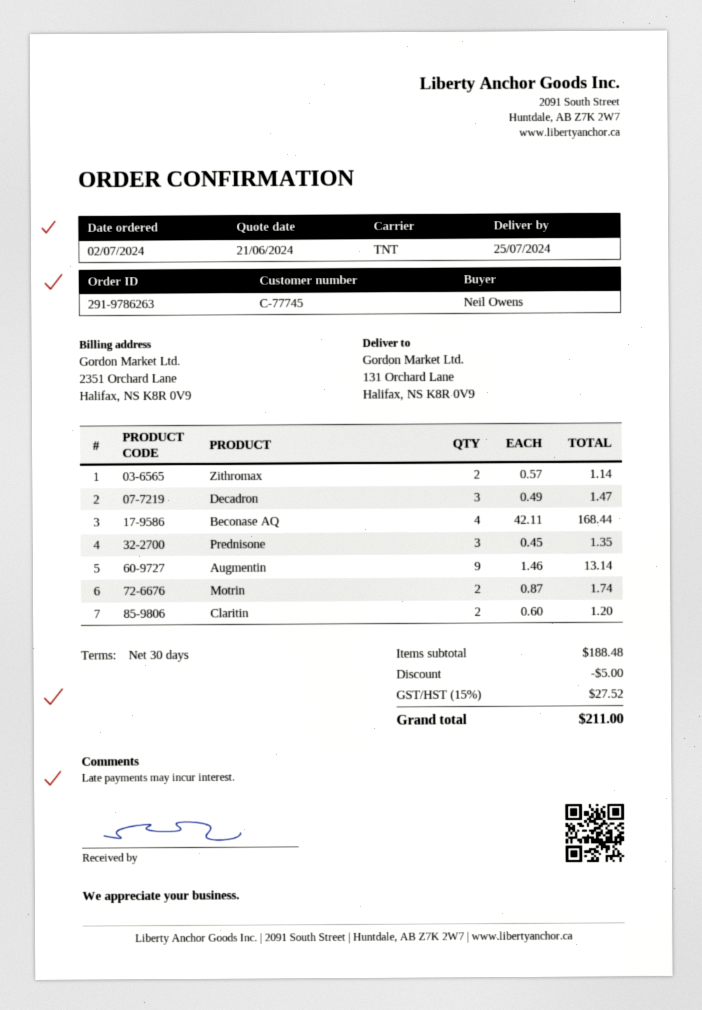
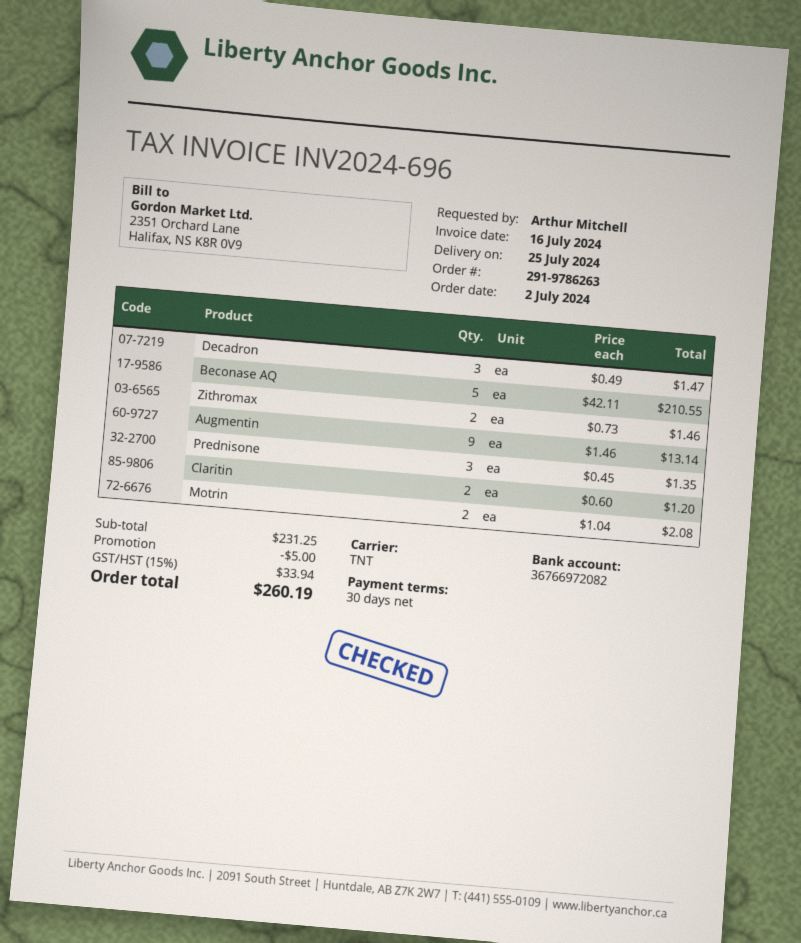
ordered by: Neil Owens -> Arthur Mitchell
Zithromax: 2 x 0.57 = 1.14 -> 2 x 0.73 = 1.46
Beconase AQ: 4 x 42.11 = 168.44 -> 5 x 42.11 = 210.55
Motrin: 2 x 0.87 = 1.74 -> 2 x 1.04 = 2.08
subtotal: 188.48 -> 231.25
tax: 15% = 27.52 -> 15% = 33.94
total: 211.00 -> 260.19

